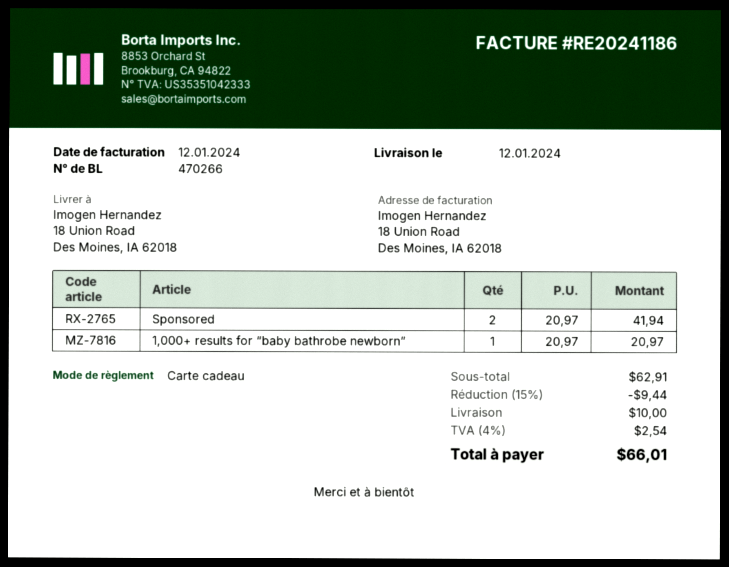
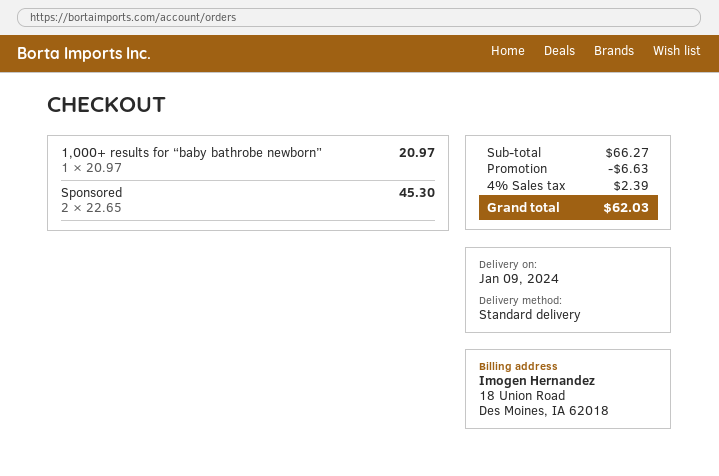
delivery date: 2024-01-12 -> 2024-01-09
Sponsored: 2 x 20.97 = 41.94 -> 2 x 22.65 = 45.30
subtotal: 62.91 -> 66.27
discount: 9.44 -> 6.63
shipping: 10.00 -> none
tax: 4% = 2.54 -> 4% = 2.39
total: 66.01 -> 62.03

